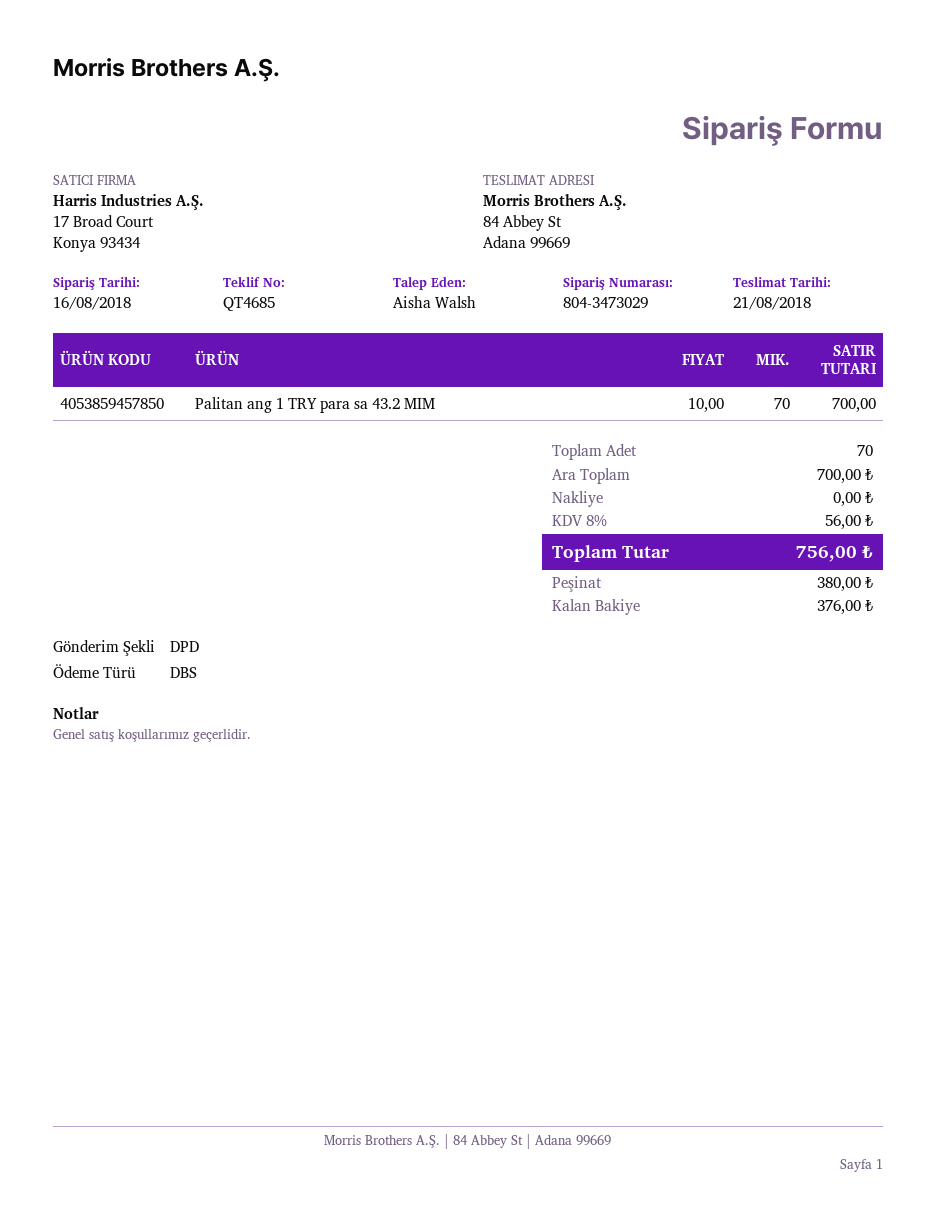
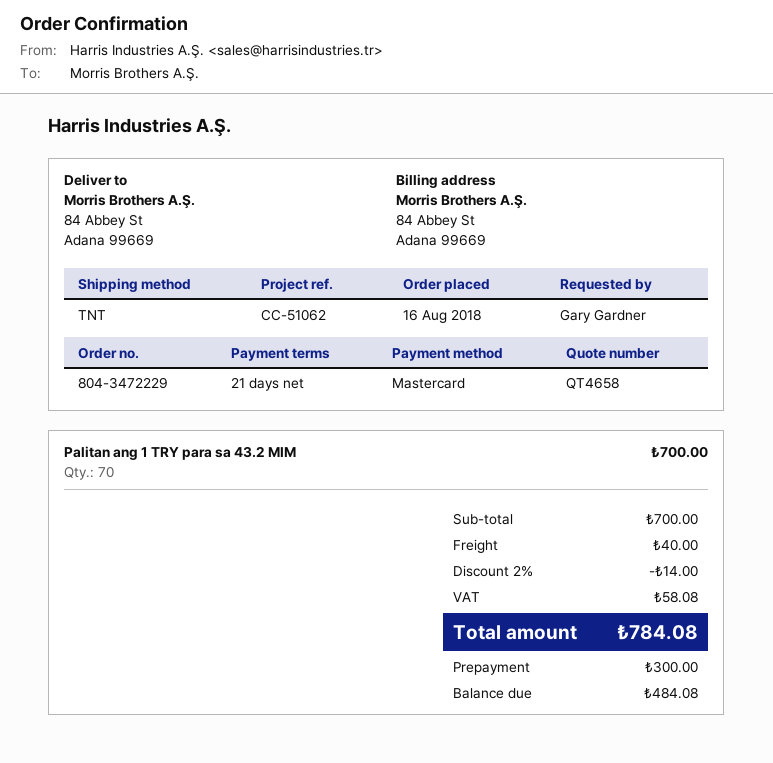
quote number: QT4685 -> QT4658
order number: 804-3473029 -> 804-3472229
ordered by: Aisha Walsh -> Gary Gardner
payment method: direct debit -> Mastercard
shipping method: DPD -> TNT
discount: none -> 2% = 14.00
shipping: 0.00 -> 40.00
tax: 56.00 -> 58.08
total: 756.00 -> 784.08
deposit: 380.00 -> 300.00
balance: 376.00 -> 484.08

